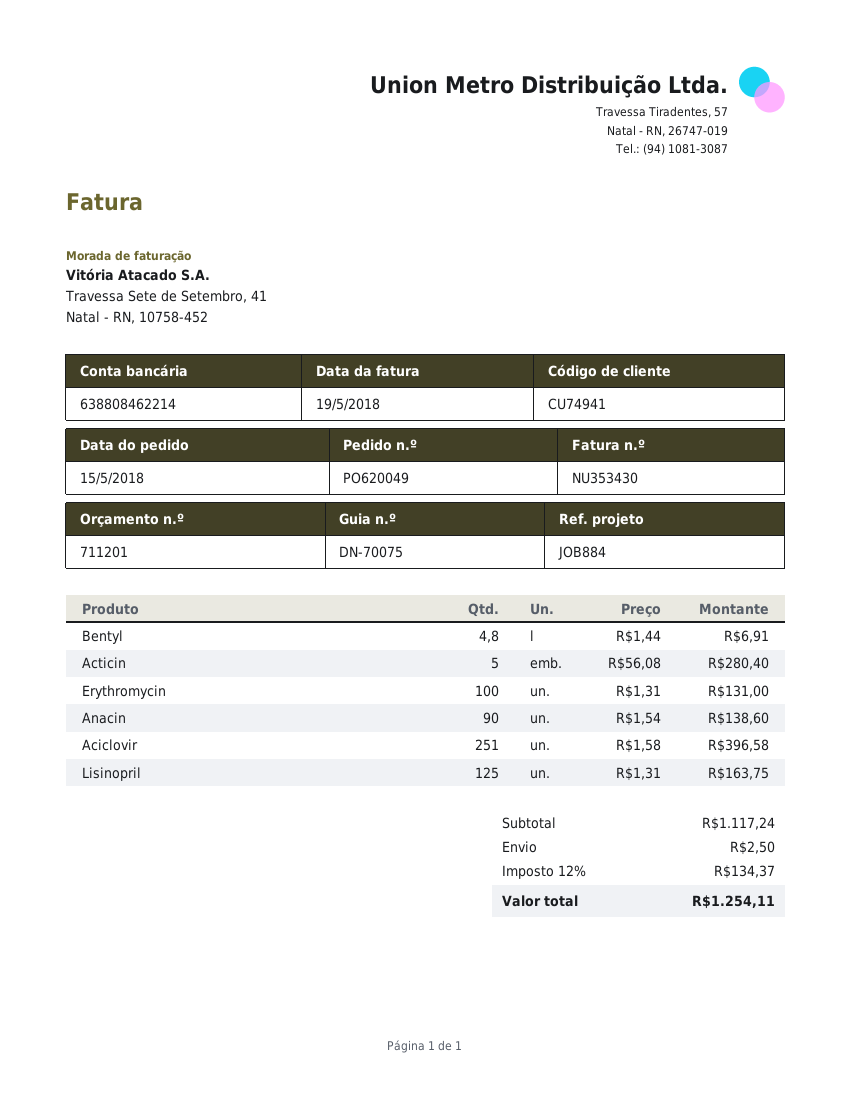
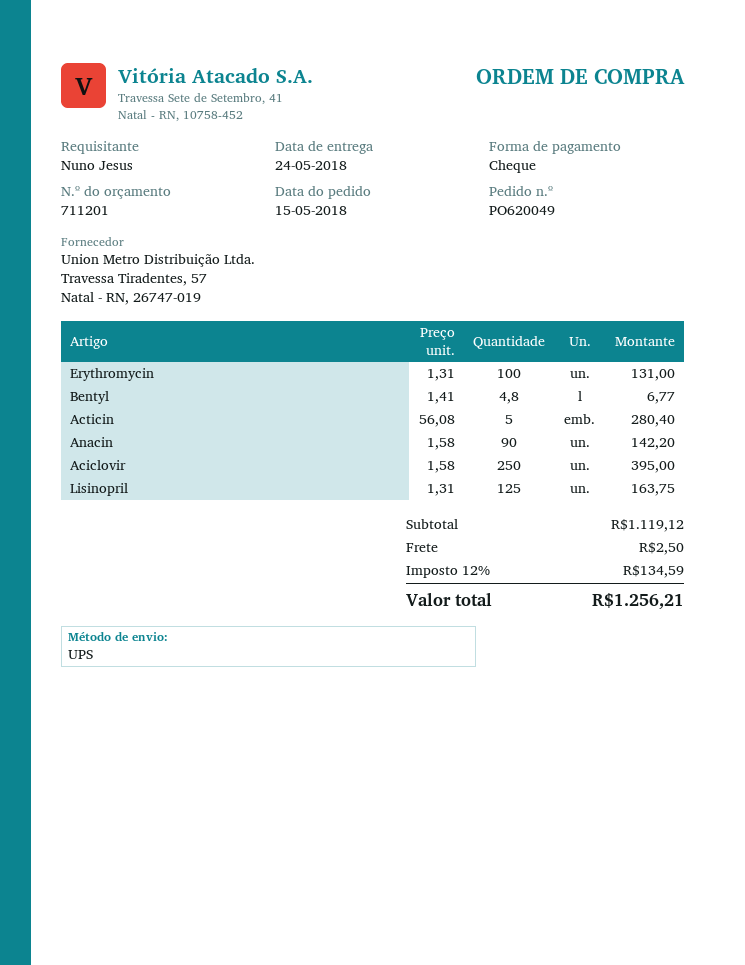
Bentyl: 4.8 x 1.44 = 6.91 -> 4.8 x 1.41 = 6.77
Anacin: 90 x 1.54 = 138.60 -> 90 x 1.58 = 142.20
Aciclovir: 251 x 1.58 = 396.58 -> 250 x 1.58 = 395.00
subtotal: 1117.24 -> 1119.12
tax: 12% = 134.37 -> 12% = 134.59
total: 1254.11 -> 1256.21

